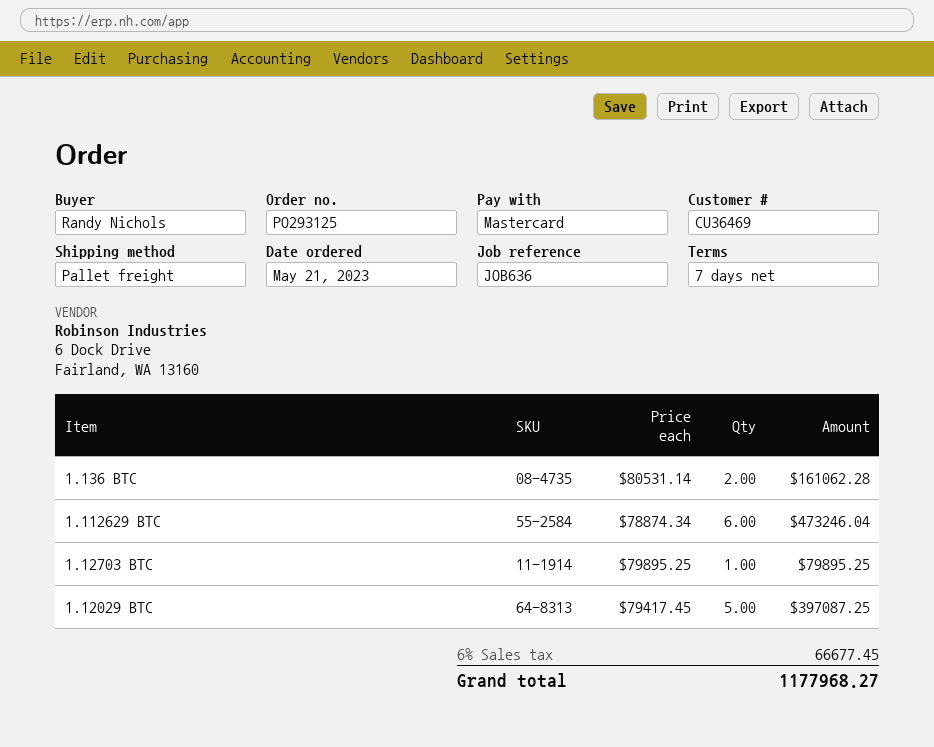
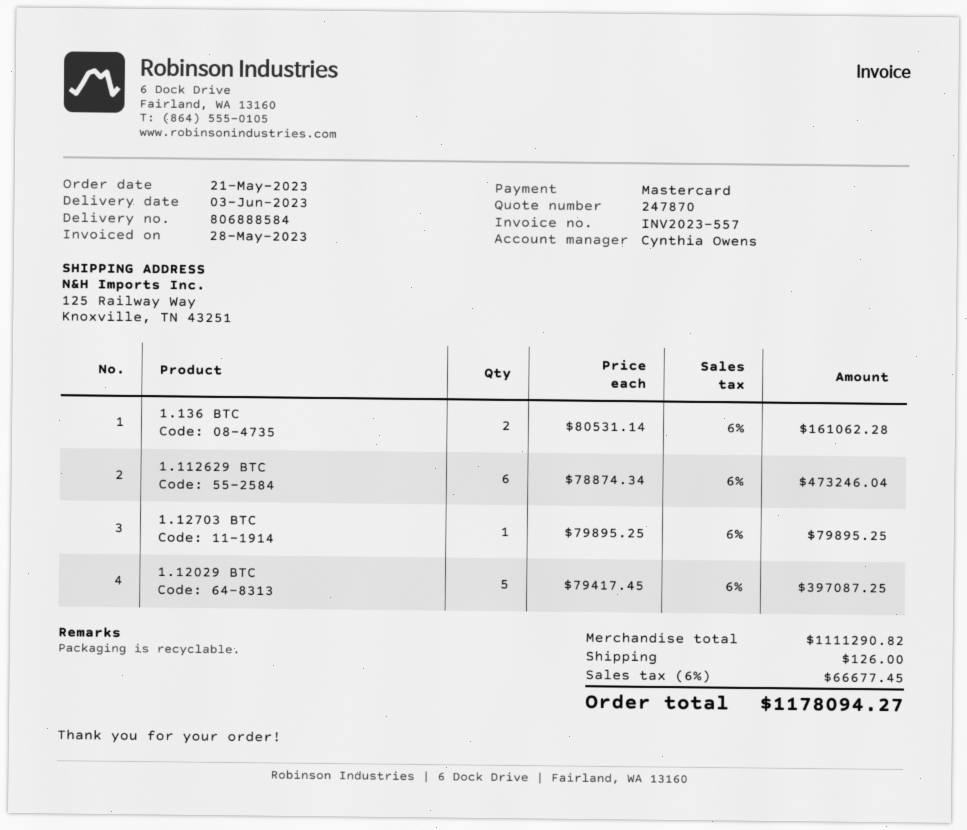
shipping: none -> 126.00
total: 1177968.27 -> 1178094.27

